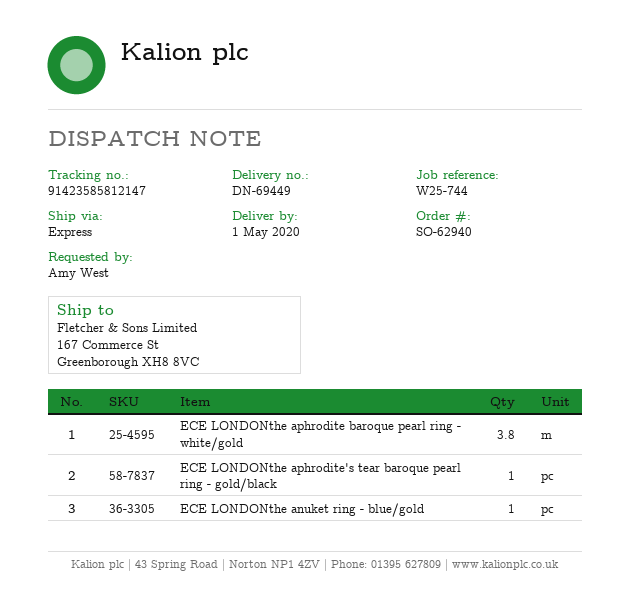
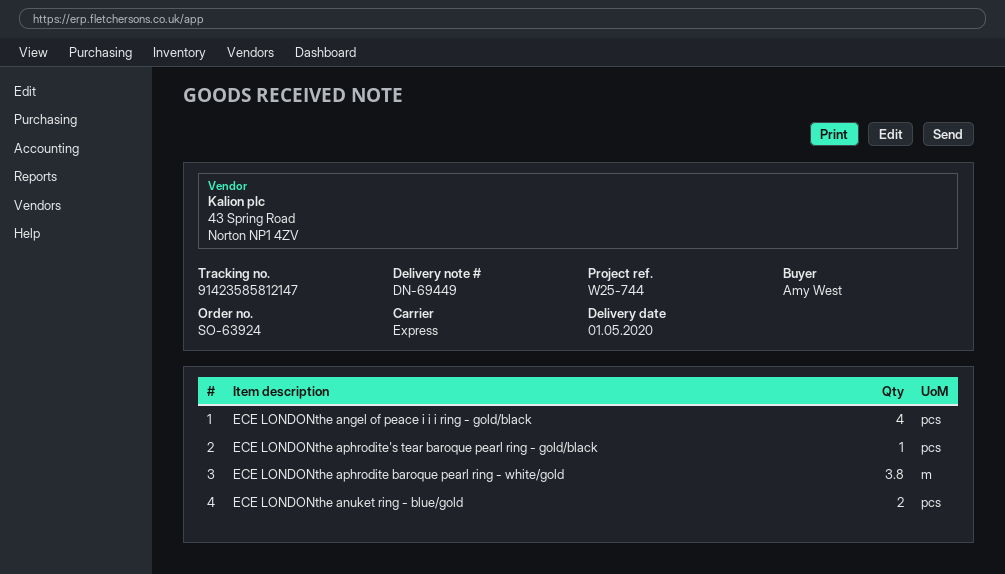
order number: SO-62940 -> SO-63924
ECE LONDONthe anuket ring - blue/gold: 1 -> 2
ECE LONDONthe angel of peace i i i ring - gold/black: none -> 4

